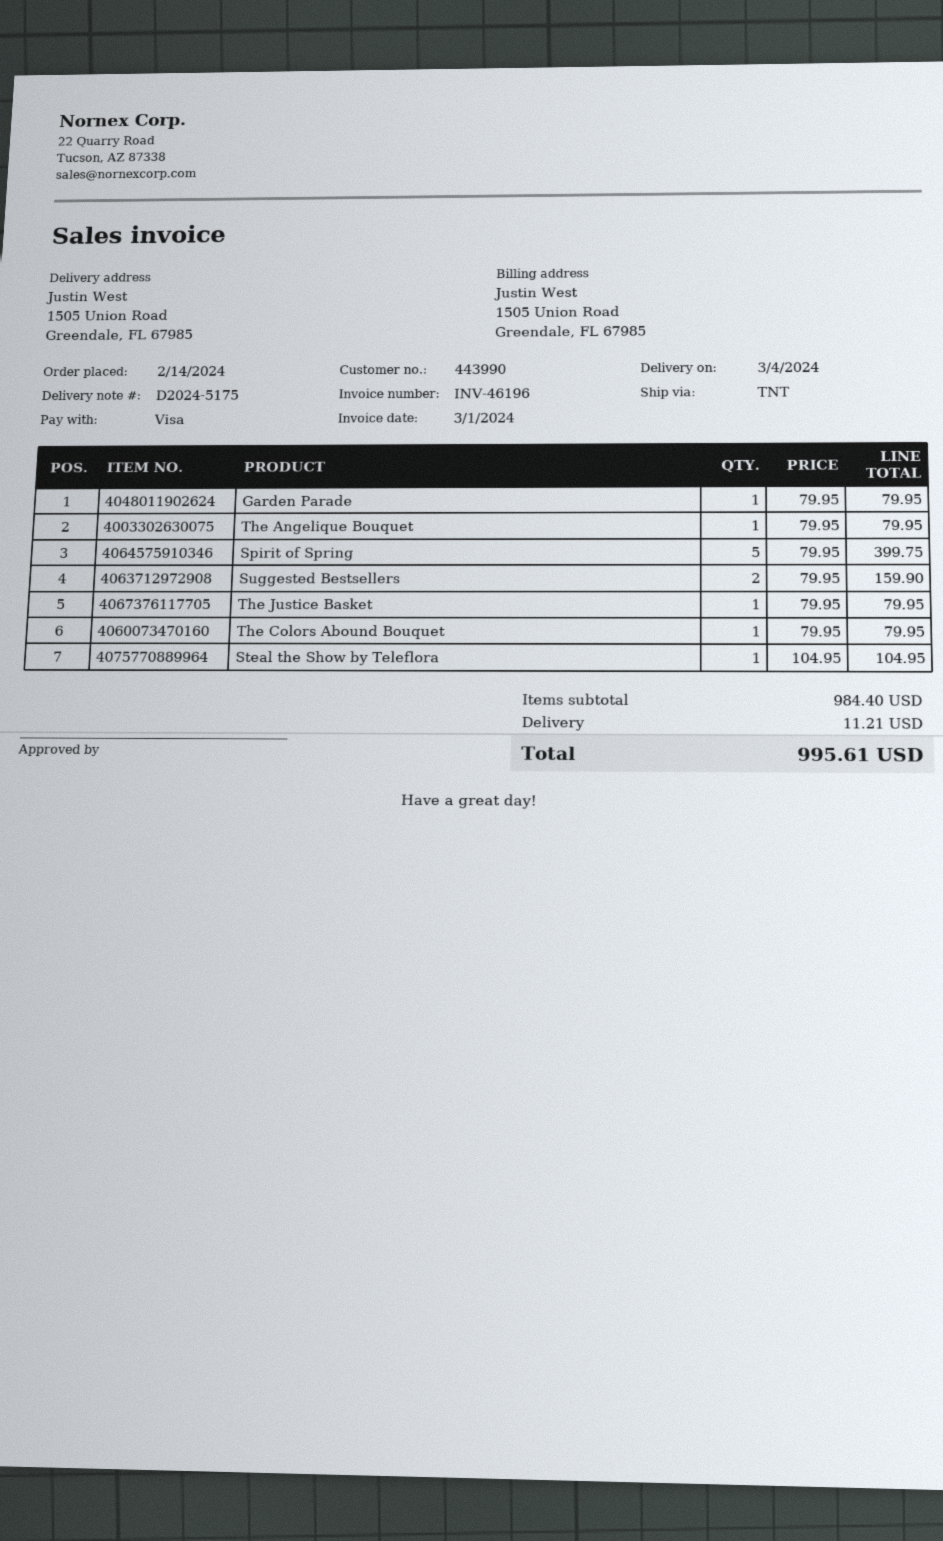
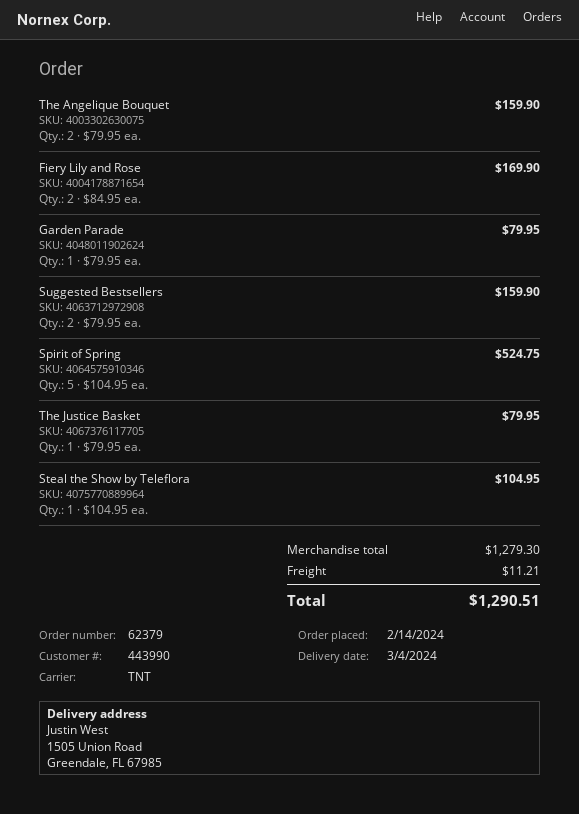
The Angelique Bouquet: 1 x 79.95 = 79.95 -> 2 x 79.95 = 159.90
Spirit of Spring: 5 x 79.95 = 399.75 -> 5 x 104.95 = 524.75
The Colors Abound Bouquet: 1 x 79.95 = 79.95 -> none
Fiery Lily and Rose: none -> 2 x 84.95 = 169.90
subtotal: 984.40 -> 1279.30
total: 995.61 -> 1290.51

